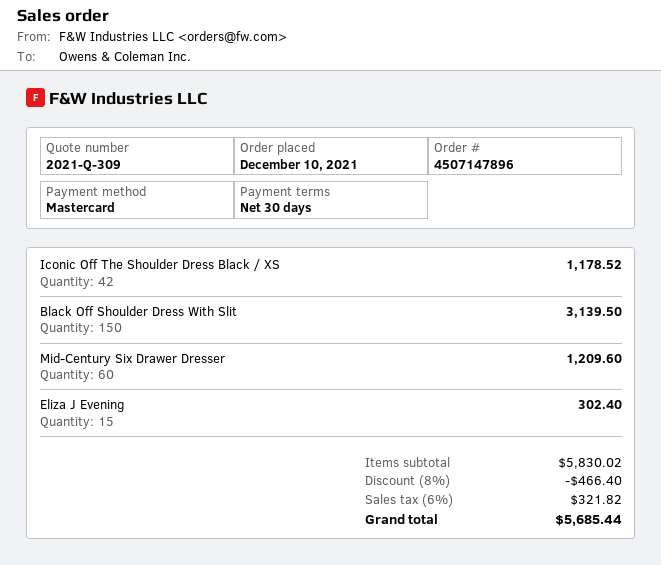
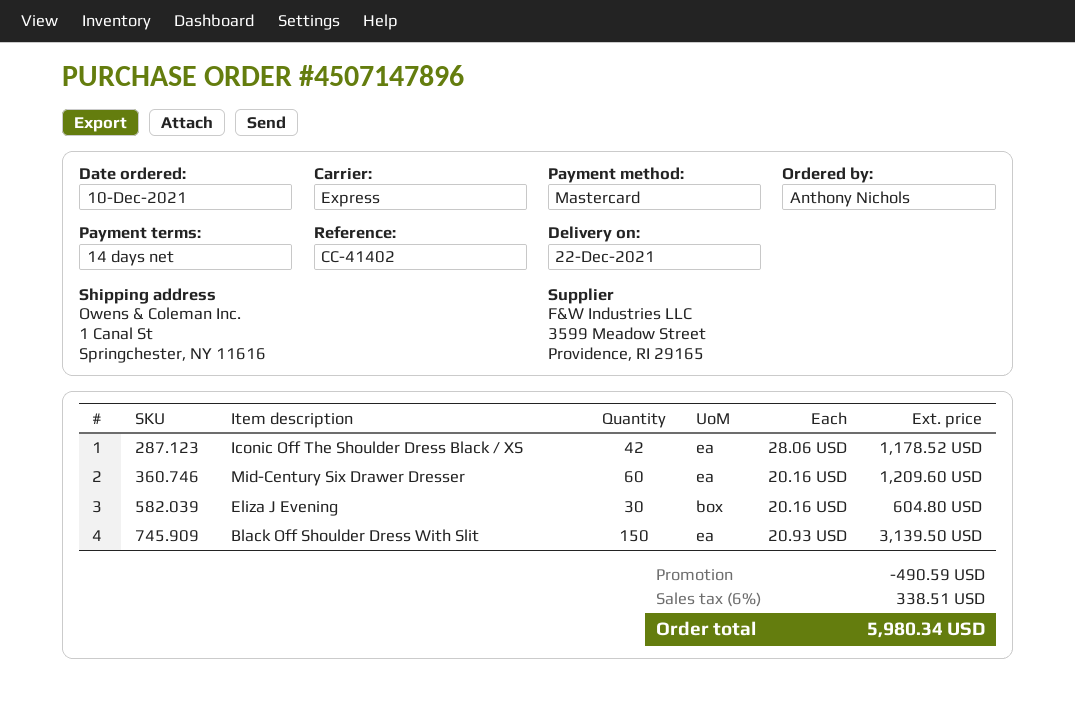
payment terms: 30 days -> 14 days
Eliza J Evening: 15 for 302.40 -> 30 for 604.80
discount: 466.40 -> 490.59
tax: 6% = 321.82 -> 6% = 338.51
total: 5685.44 -> 5980.34

